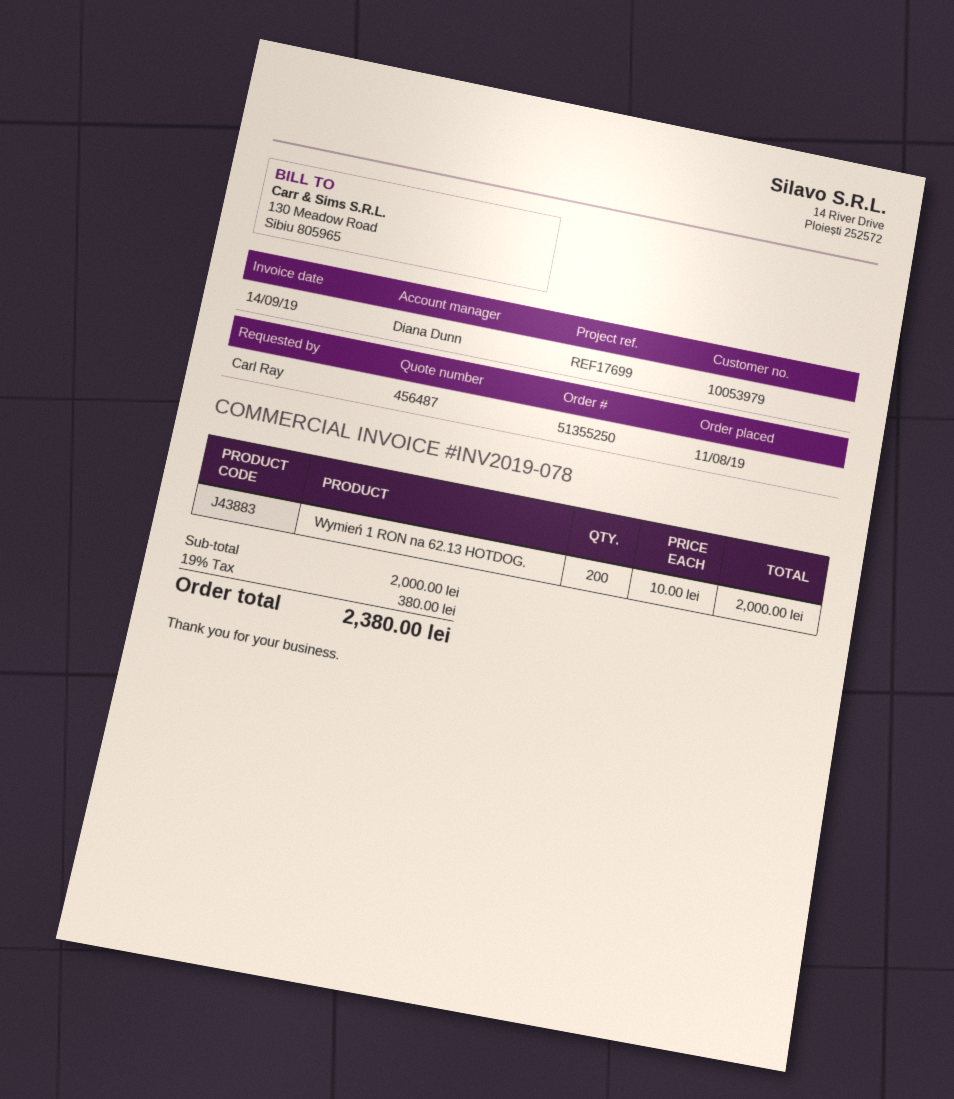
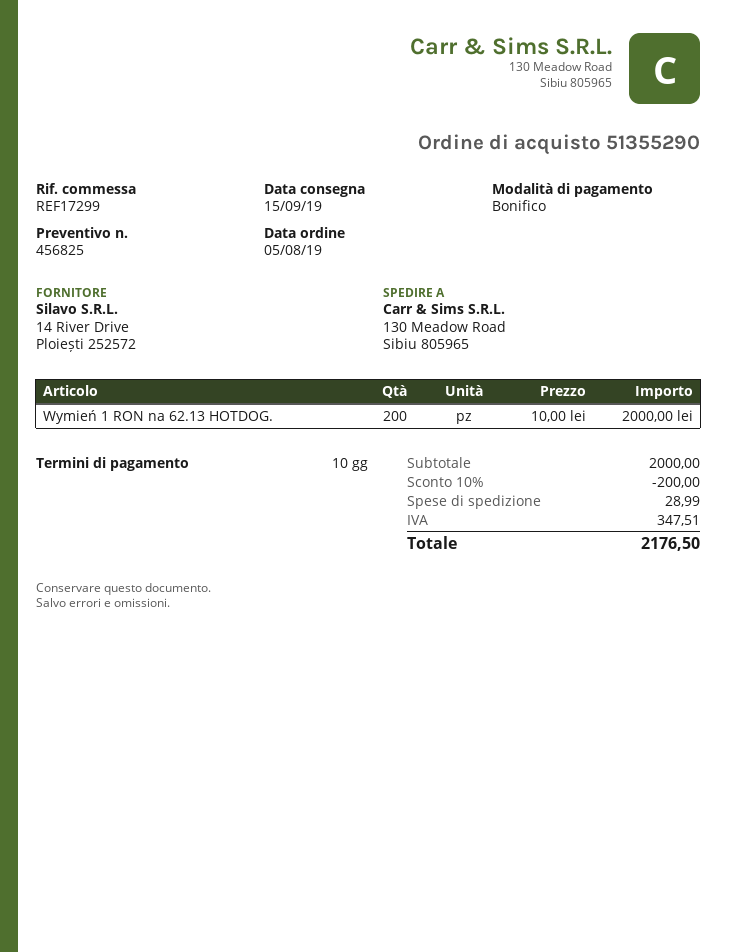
quote number: 456487 -> 456825
order number: 51355250 -> 51355290
order date: 2019-08-11 -> 2019-08-05
reference: REF17699 -> REF17299
discount: none -> 10% = 200.00
shipping: none -> 28.99
tax: 380.00 -> 347.51
total: 2380.00 -> 2176.50

